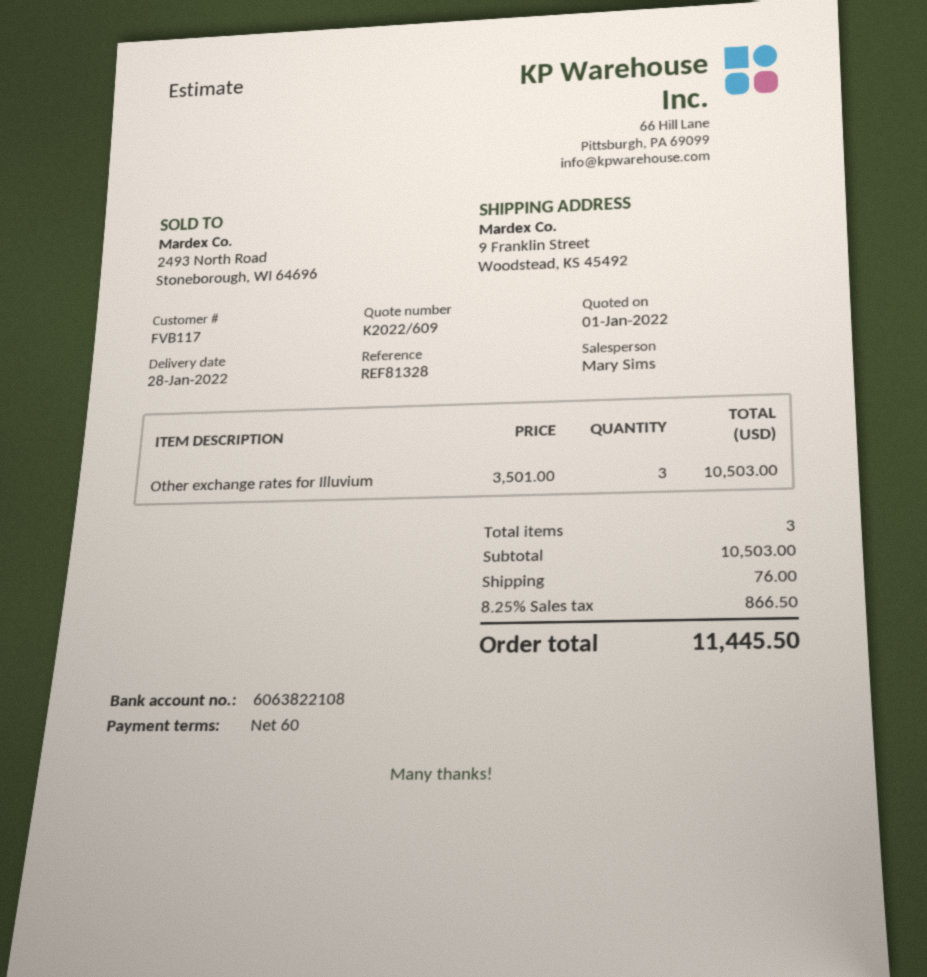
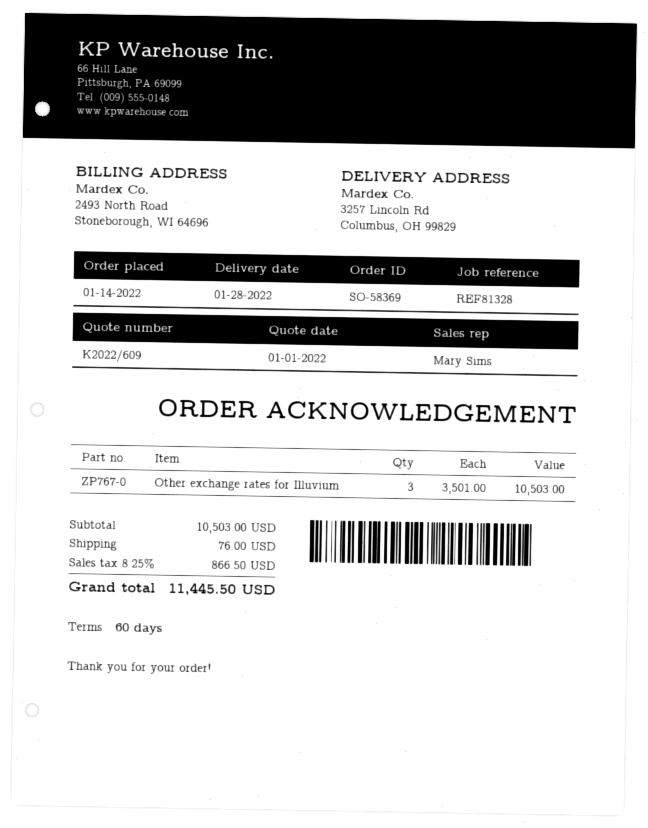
ship to: 9 Franklin Street, Woodstead, KS 45492 -> 3257 Lincoln Rd, Columbus, OH 99829

